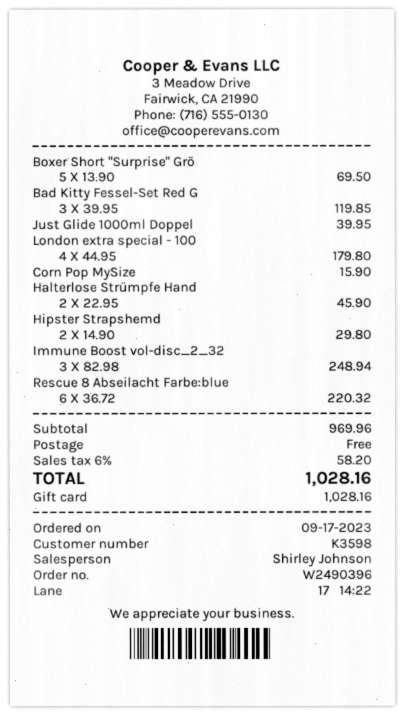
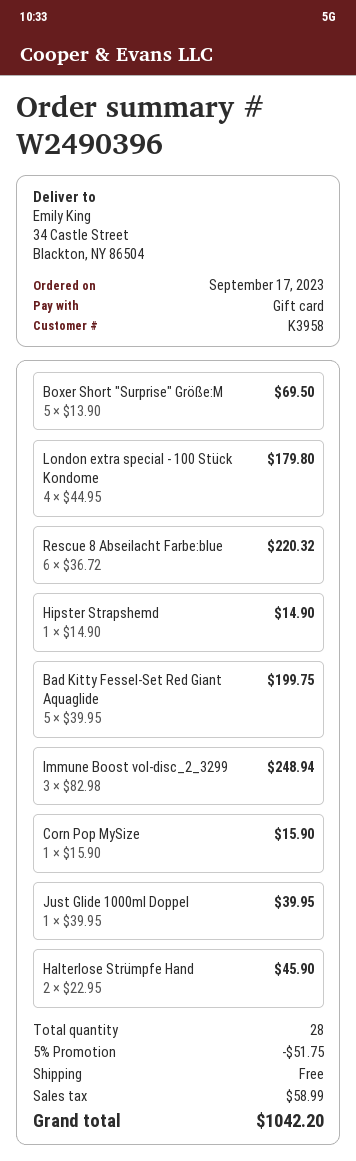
customer number: K3598 -> K3958
Bad Kitty Fessel-Set Red G: 3 x 39.95 = 119.85 -> 5 x 39.95 = 199.75
Hipster Strapshemd: 2 x 14.90 = 29.80 -> 1 x 14.90 = 14.90
discount: none -> 5% = 51.75
tax: 58.20 -> 58.99
total: 1028.16 -> 1042.20

